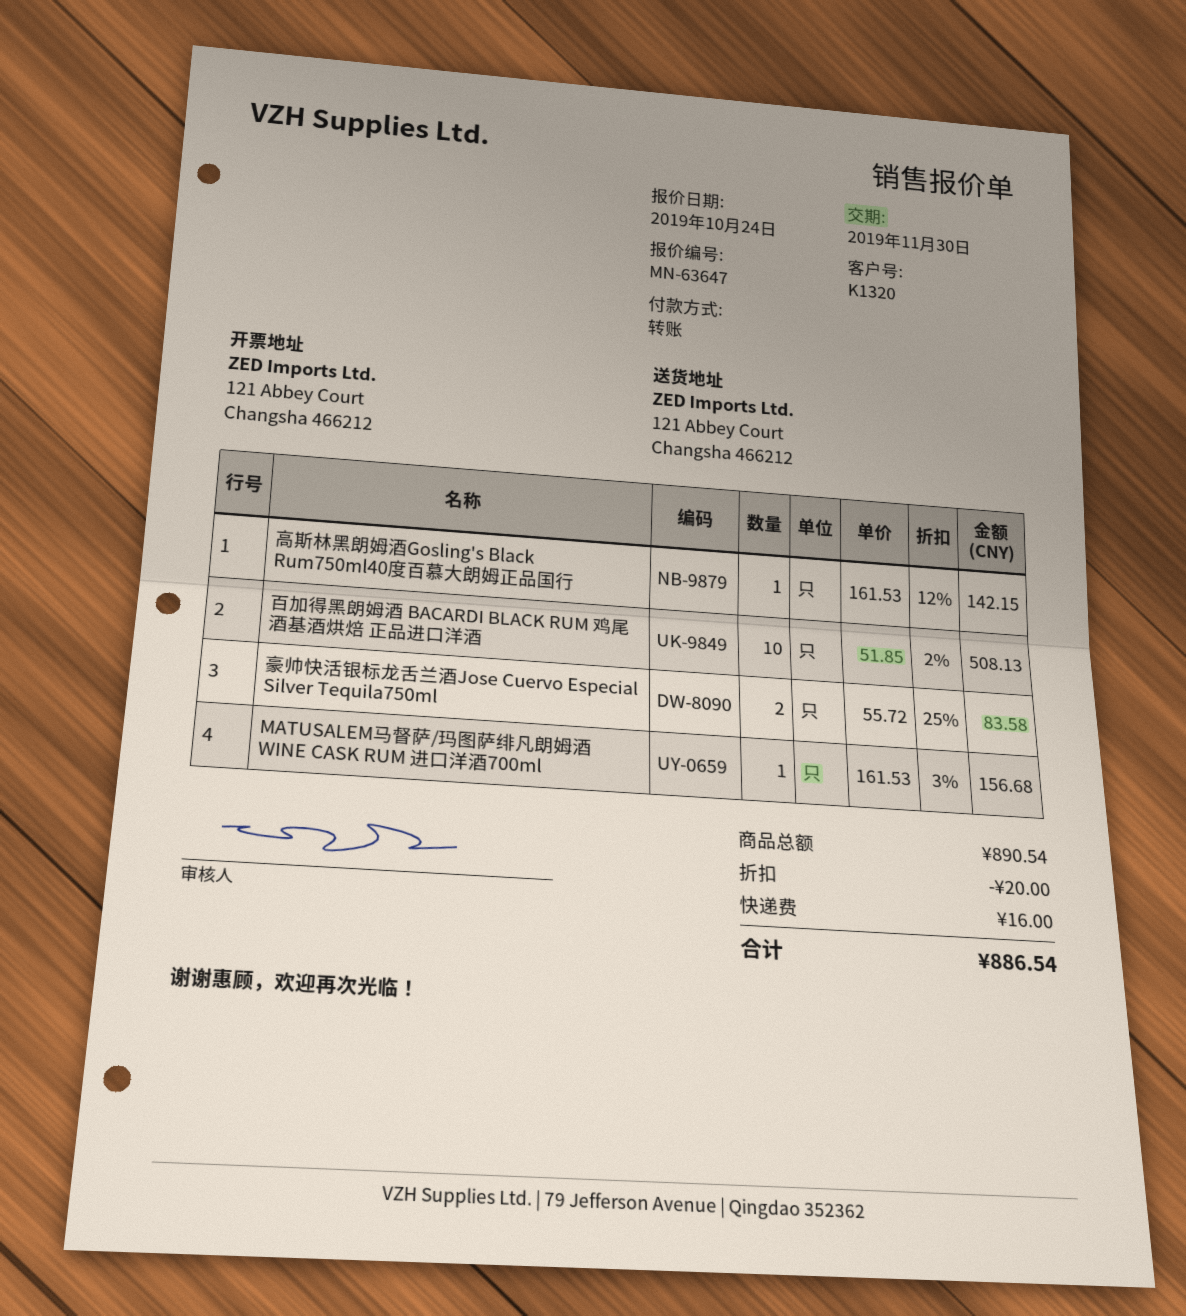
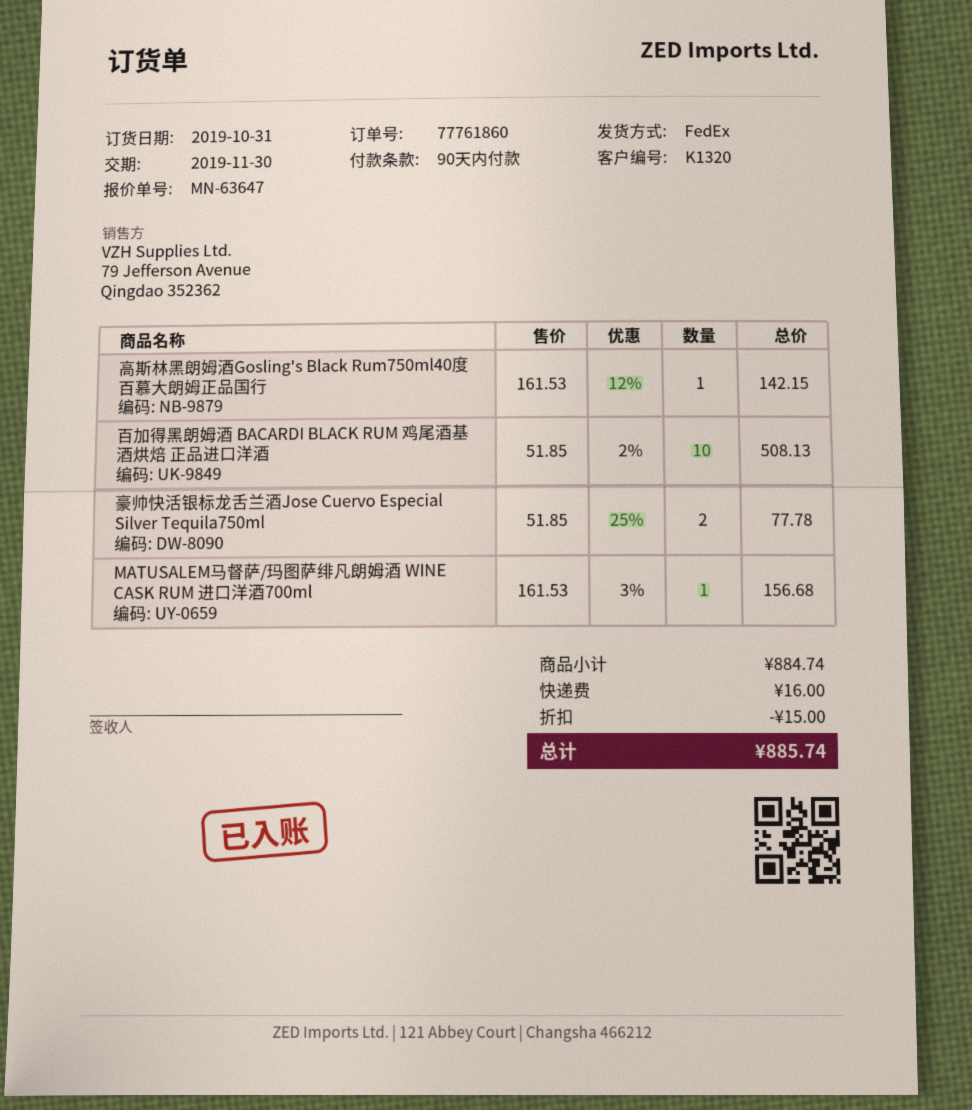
豪帅快活银标龙舌兰酒Jose Cuervo Especial Silver Tequila750ml: 2 x 55.72 - 25% = 83.58 -> 2 x 51.85 - 25% = 77.78
subtotal: 890.54 -> 884.74
discount: 20.00 -> 15.00
total: 886.54 -> 885.74

